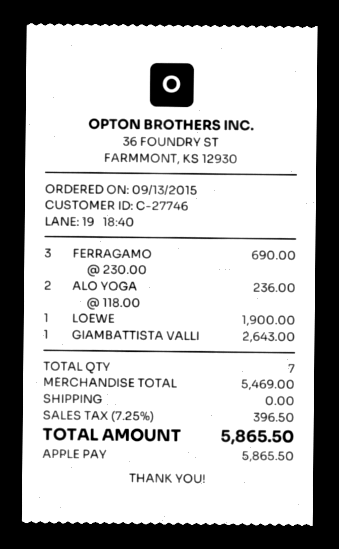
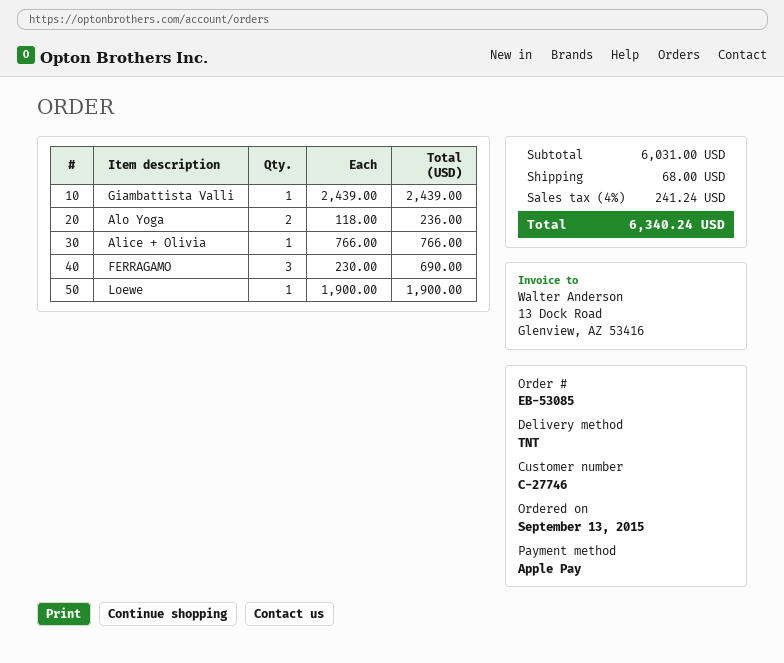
GIAMBATTISTA VALLI: 1 x 2643.00 = 2643.00 -> 1 x 2439.00 = 2439.00
Alice + Olivia: none -> 1 x 766.00 = 766.00
subtotal: 5469.00 -> 6031.00
shipping: 0.00 -> 68.00
tax: 7.25% = 396.50 -> 4% = 241.24
total: 5865.50 -> 6340.24

